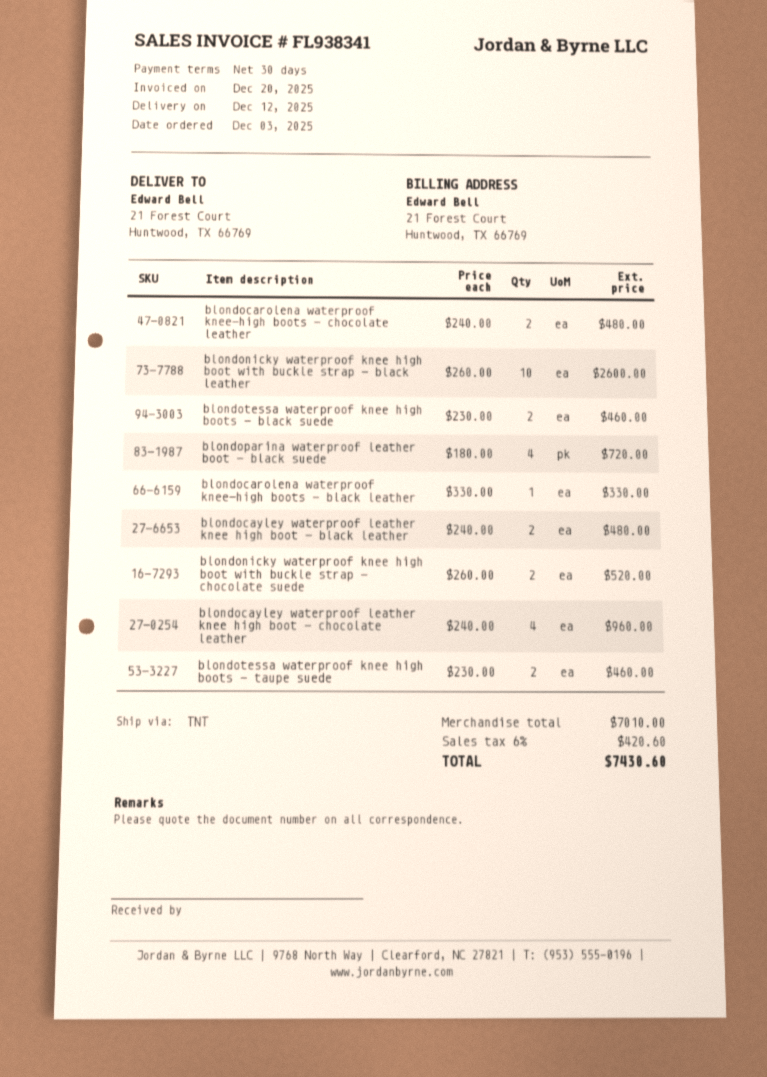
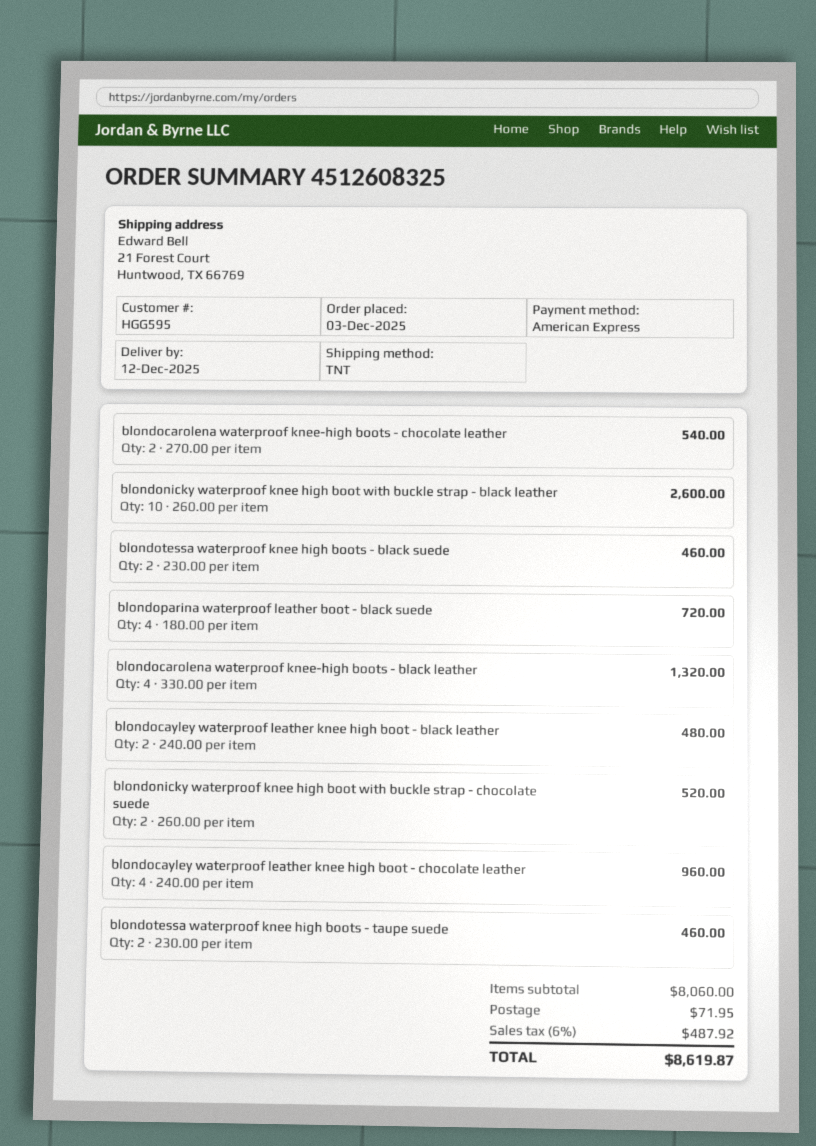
blondocarolena waterproof knee-high boots - chocolate leather: 2 x 240.00 = 480.00 -> 2 x 270.00 = 540.00
blondocarolena waterproof knee-high boots - black leather: 1 x 330.00 = 330.00 -> 4 x 330.00 = 1320.00
subtotal: 7010.00 -> 8060.00
shipping: none -> 71.95
tax: 6% = 420.60 -> 6% = 487.92
total: 7430.60 -> 8619.87

